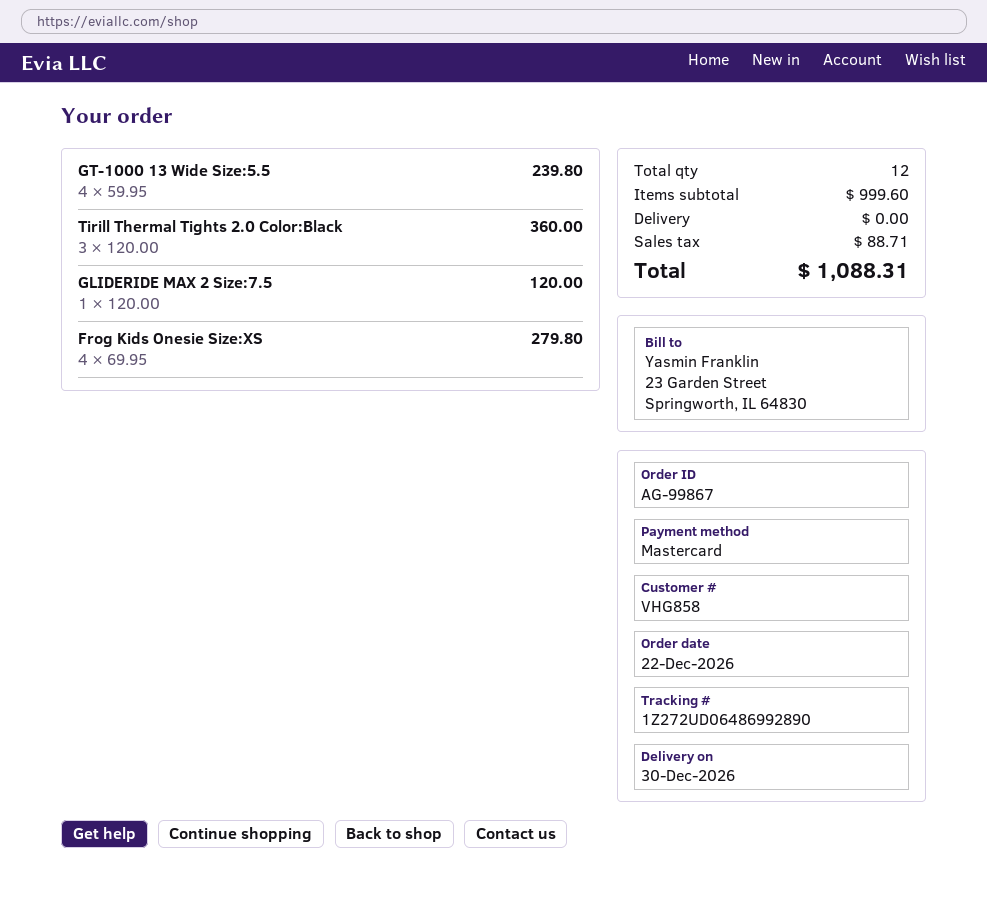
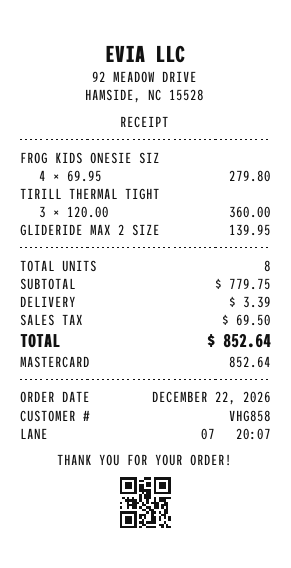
GT-1000 13 Wide Size:5.5: 4 x 59.95 = 239.80 -> none
GLIDERIDE MAX 2 Size:7.5: 1 x 120.00 = 120.00 -> 1 x 139.95 = 139.95
total quantity: 12 -> 8
subtotal: 999.60 -> 779.75
shipping: 0.00 -> 3.39
tax: 88.71 -> 69.50
total: 1088.31 -> 852.64

